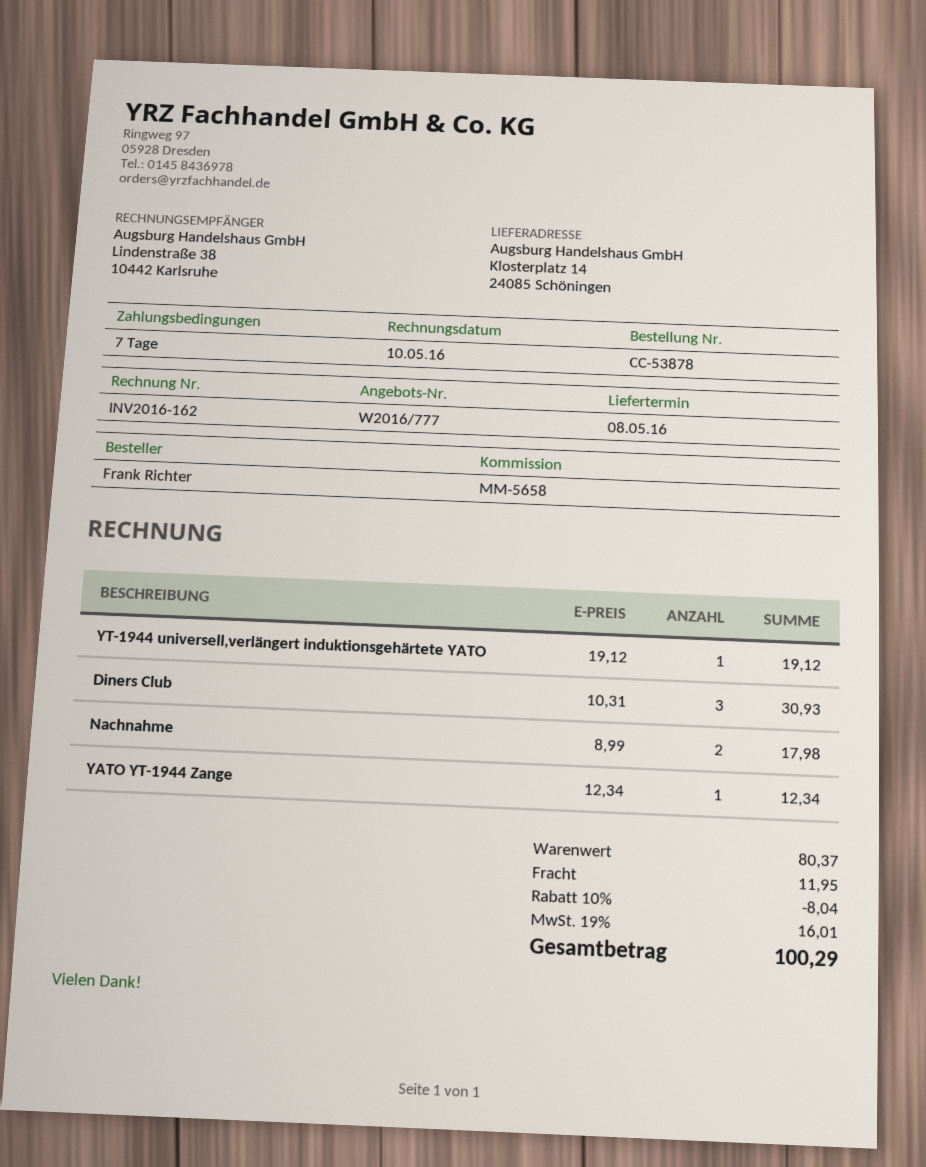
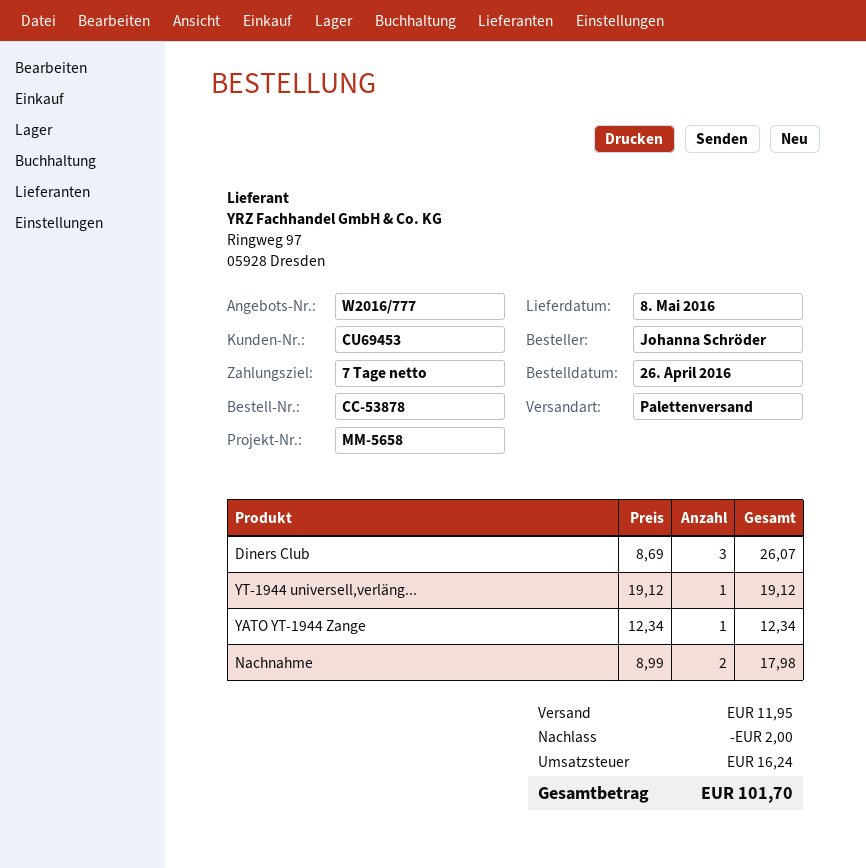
ordered by: Frank Richter -> Johanna Schröder
Diners Club: 3 x 10.31 = 30.93 -> 3 x 8.69 = 26.07
discount: 8.04 -> 2.00
tax: 16.01 -> 16.24
total: 100.29 -> 101.70

